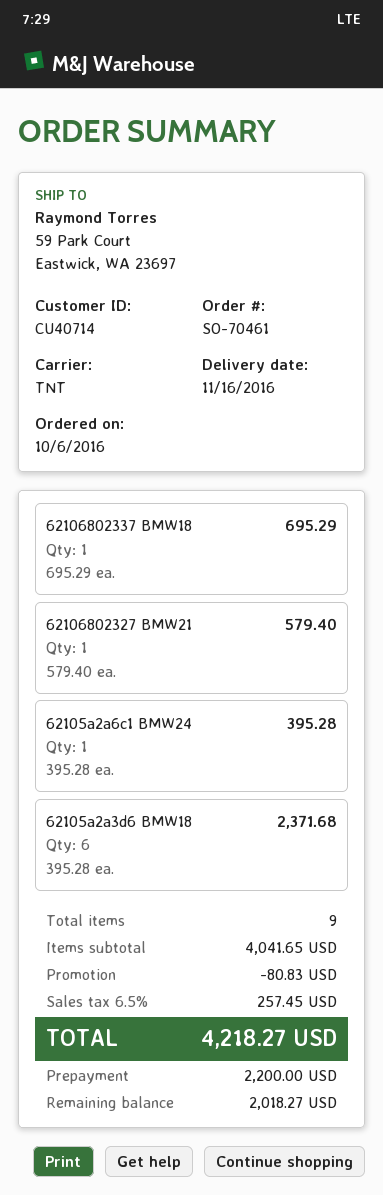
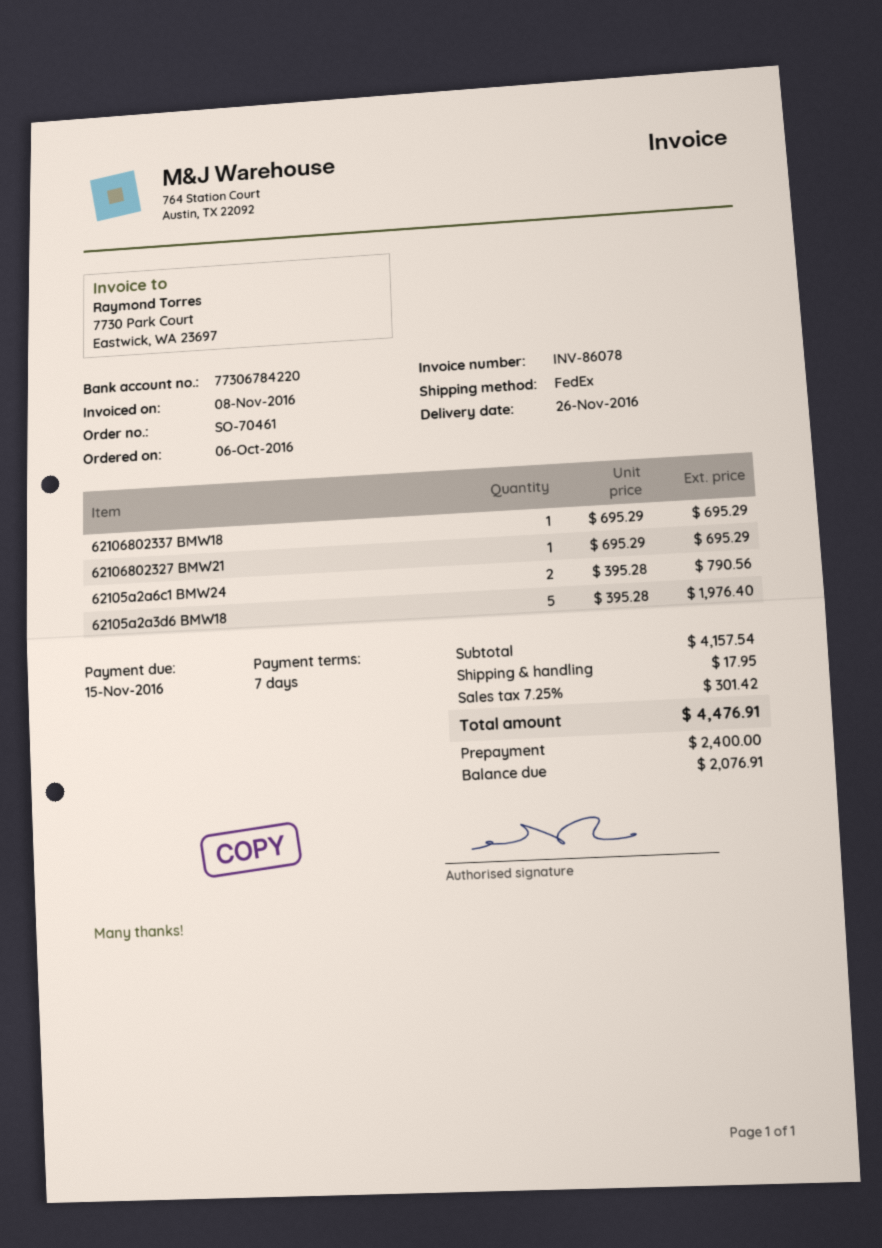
delivery date: 2016-11-16 -> 2016-11-26
shipping method: TNT -> FedEx
62106802327 BMW21: 1 x 579.40 = 579.40 -> 1 x 695.29 = 695.29
62105a2a6c1 BMW24: 1 x 395.28 = 395.28 -> 2 x 395.28 = 790.56
62105a2a3d6 BMW18: 6 x 395.28 = 2371.68 -> 5 x 395.28 = 1976.40
subtotal: 4041.65 -> 4157.54
discount: 80.83 -> none
shipping: none -> 17.95
tax: 6.5% = 257.45 -> 7.25% = 301.42
total: 4218.27 -> 4476.91
deposit: 2200.00 -> 2400.00
balance: 2018.27 -> 2076.91

